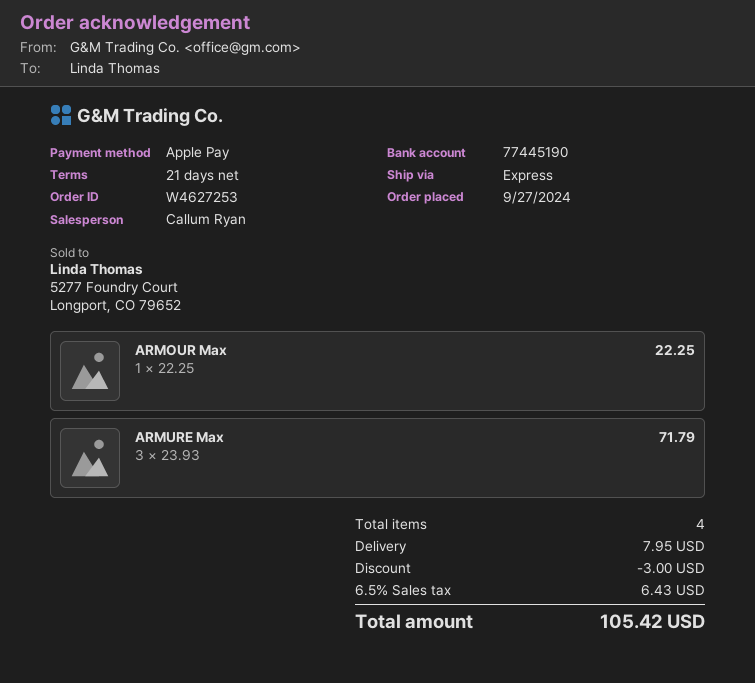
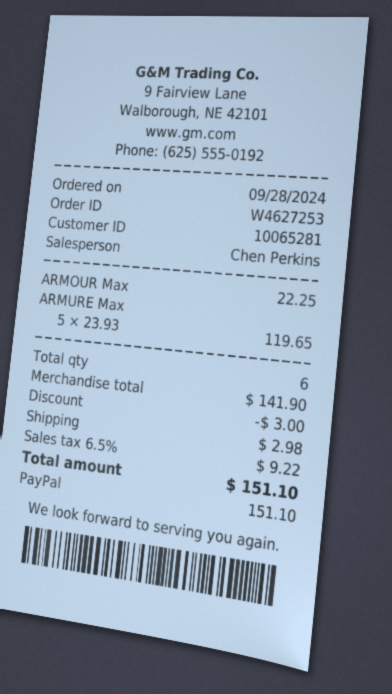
order date: 2024-09-27 -> 2024-09-28
sales rep: Callum Ryan -> Chen Perkins
payment method: Apple Pay -> PayPal
ARMURE Max: 3 x 23.93 = 71.79 -> 5 x 23.93 = 119.65
total quantity: 4 -> 6
shipping: 7.95 -> 2.98
tax: 6.5% = 6.43 -> 6.5% = 9.22
total: 105.42 -> 151.10

